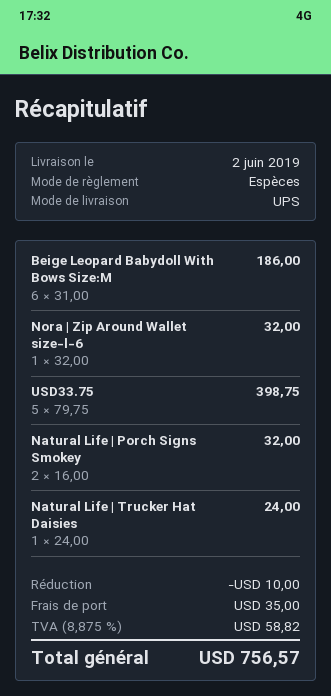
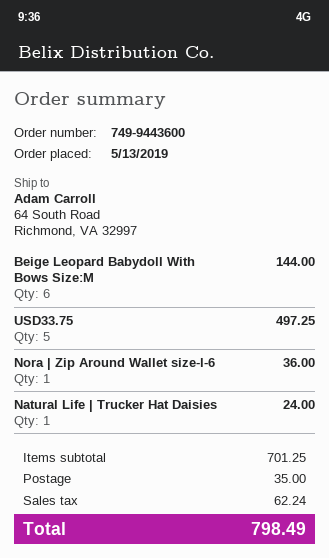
Beige Leopard Babydoll With Bows Size:M: 6 for 186.00 -> 6 for 144.00
Nora | Zip Around Wallet size-l-6: 1 for 32.00 -> 1 for 36.00
USD33.75: 5 for 398.75 -> 5 for 497.25
Natural Life | Porch Signs Smokey: 2 for 32.00 -> none
discount: 10.00 -> none
tax: 58.82 -> 62.24
total: 756.57 -> 798.49

